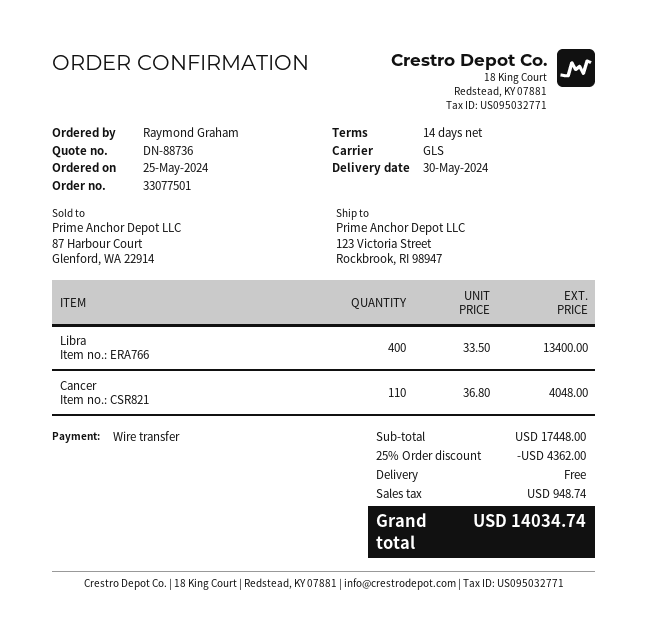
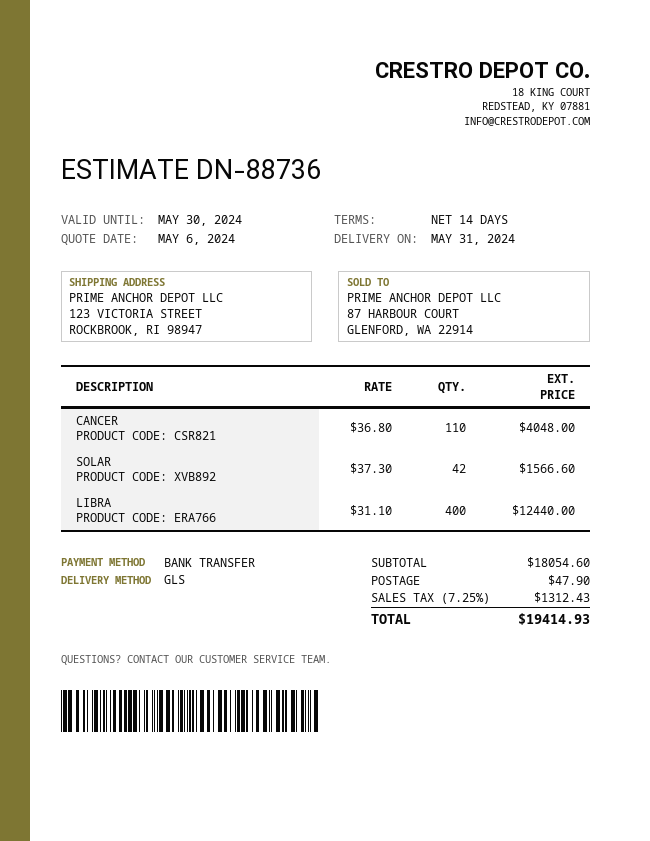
delivery date: 2024-05-30 -> 2024-05-31
Libra: 400 x 33.50 = 13400.00 -> 400 x 31.10 = 12440.00
SOLAR: none -> 42 x 37.30 = 1566.60
subtotal: 17448.00 -> 18054.60
discount: 25% = 4362.00 -> none
shipping: 0.00 -> 47.90
tax: 948.74 -> 1312.43
total: 14034.74 -> 19414.93

